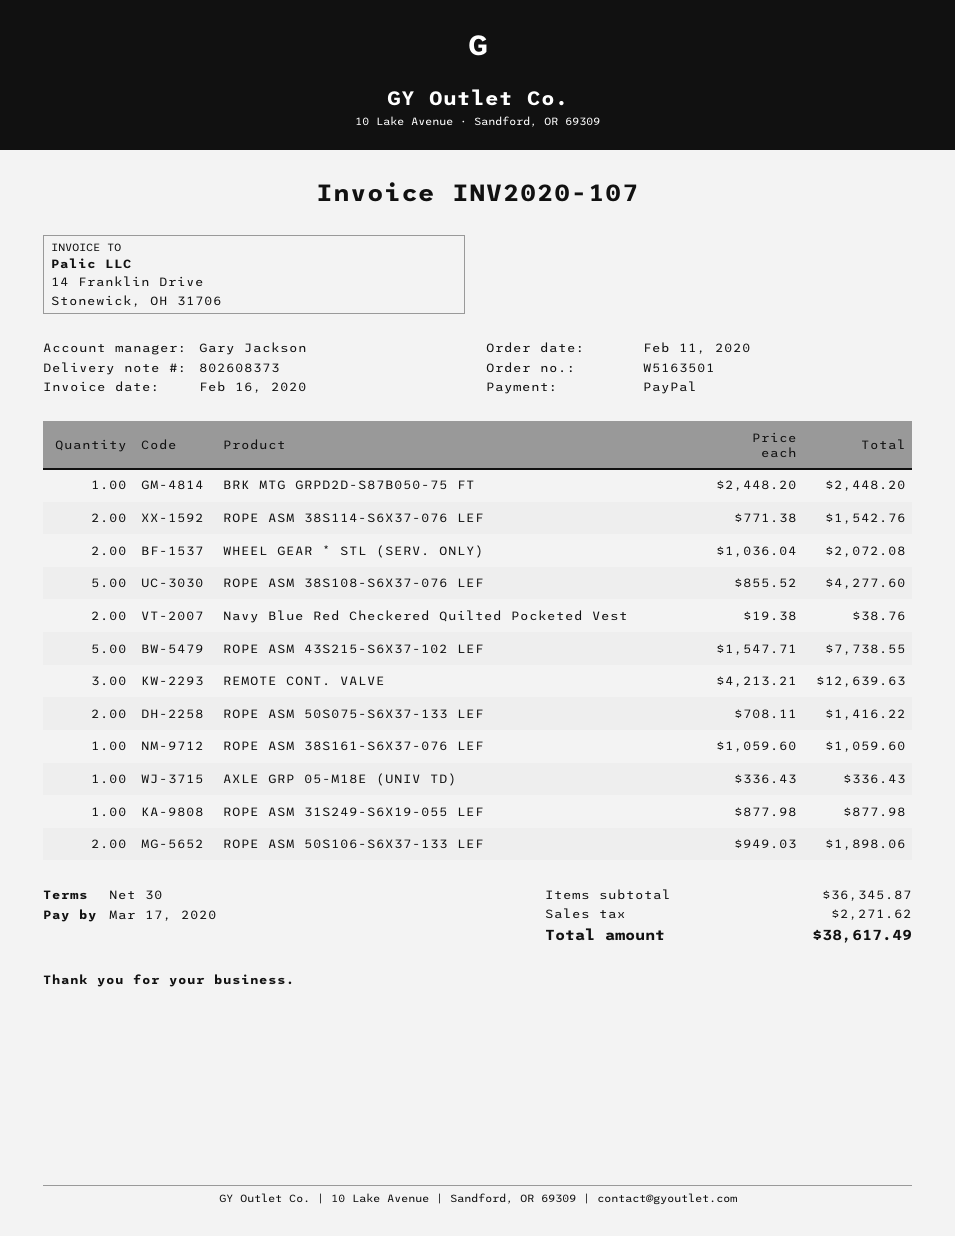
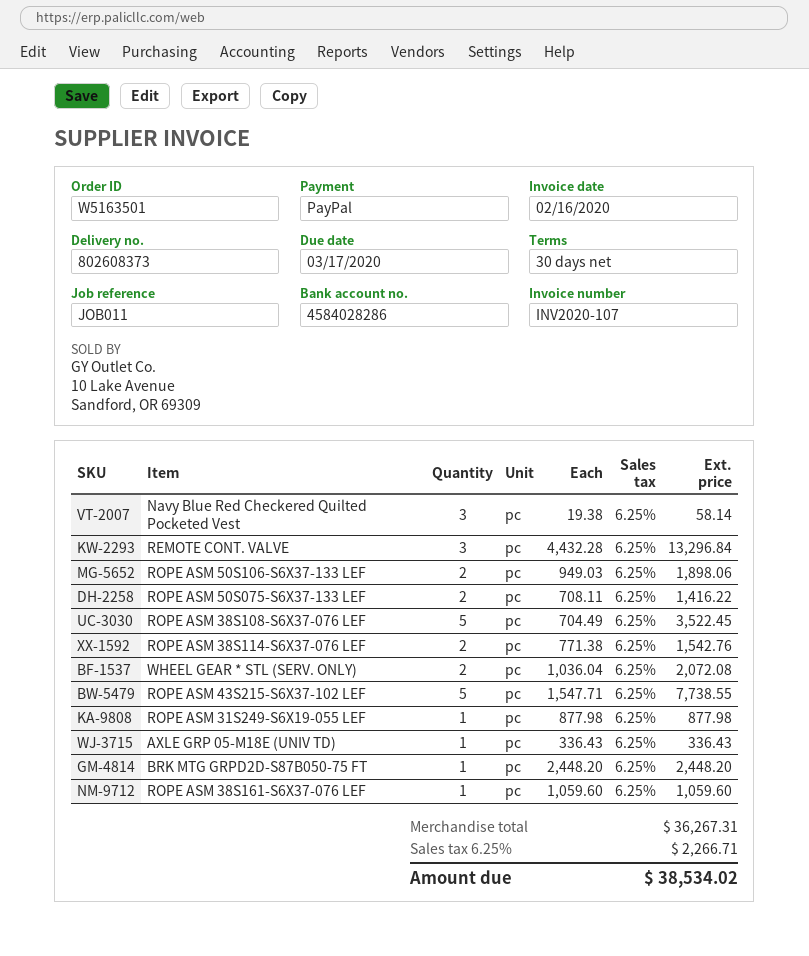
ROPE ASM 38S108-S6X37-076 LEF: 5 x 855.52 = 4277.60 -> 5 x 704.49 = 3522.45
Navy Blue Red Checkered Quilted Pocketed Vest: 2 x 19.38 = 38.76 -> 3 x 19.38 = 58.14
REMOTE CONT. VALVE: 3 x 4213.21 = 12639.63 -> 3 x 4432.28 = 13296.84
subtotal: 36345.87 -> 36267.31
tax: 2271.62 -> 2266.71
total: 38617.49 -> 38534.02

